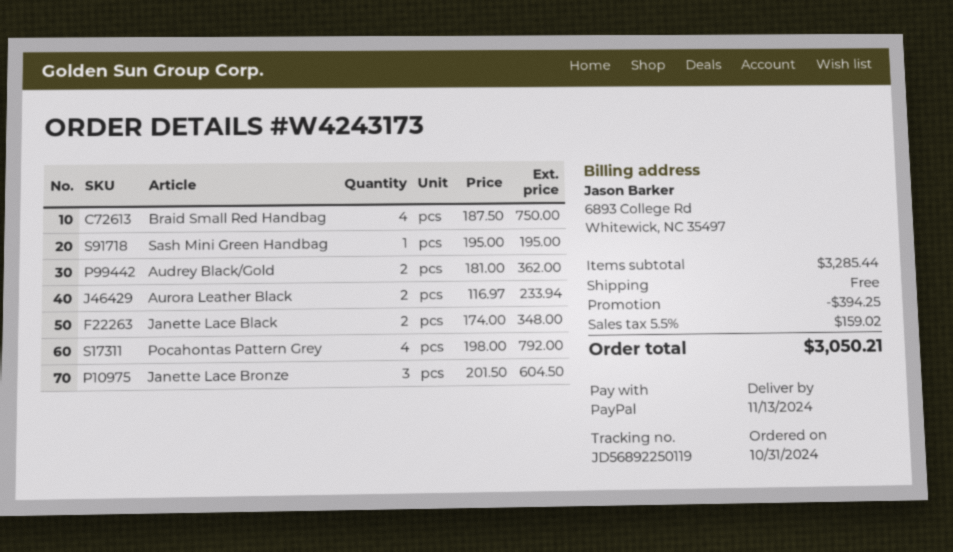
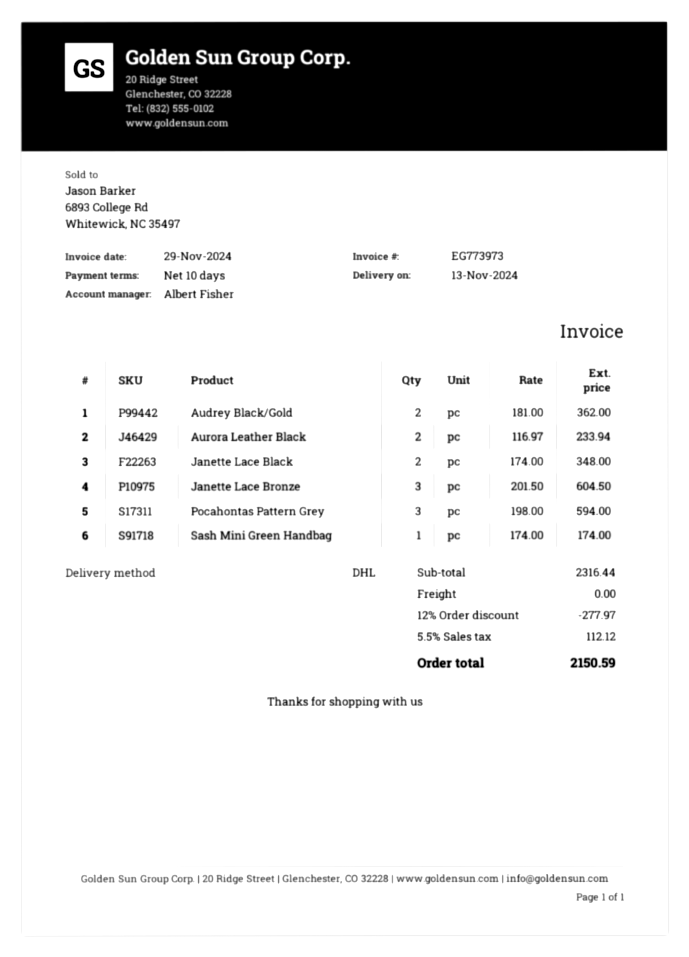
Braid Small Red Handbag: 4 x 187.50 = 750.00 -> none
Sash Mini Green Handbag: 1 x 195.00 = 195.00 -> 1 x 174.00 = 174.00
Pocahontas Pattern Grey: 4 x 198.00 = 792.00 -> 3 x 198.00 = 594.00
subtotal: 3285.44 -> 2316.44
discount: 394.25 -> 277.97
tax: 5.5% = 159.02 -> 5.5% = 112.12
total: 3050.21 -> 2150.59

